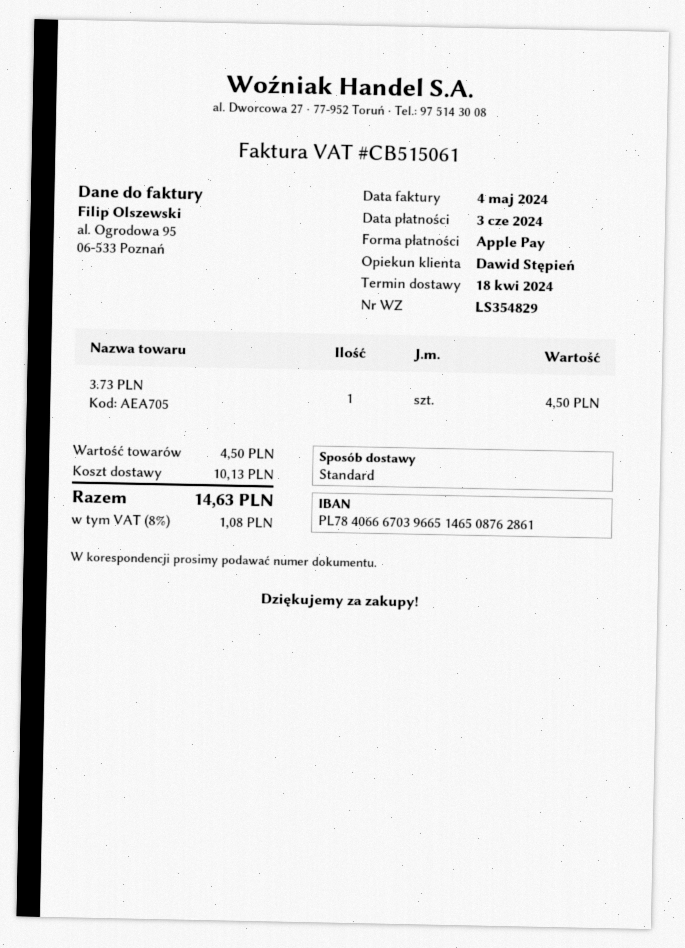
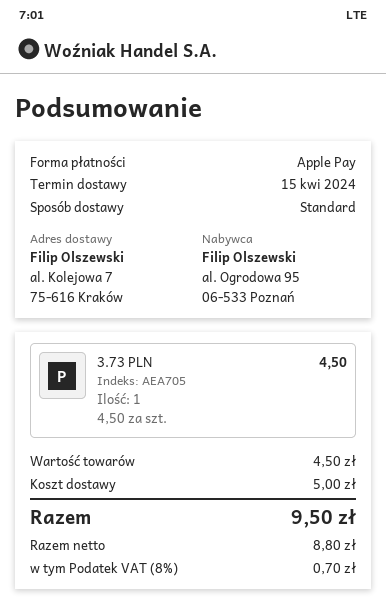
delivery date: 2024-04-18 -> 2024-04-15
shipping: 10.13 -> 5.00
tax: 8% = 1.08 -> 8% = 0.70
total: 14.63 -> 9.50

